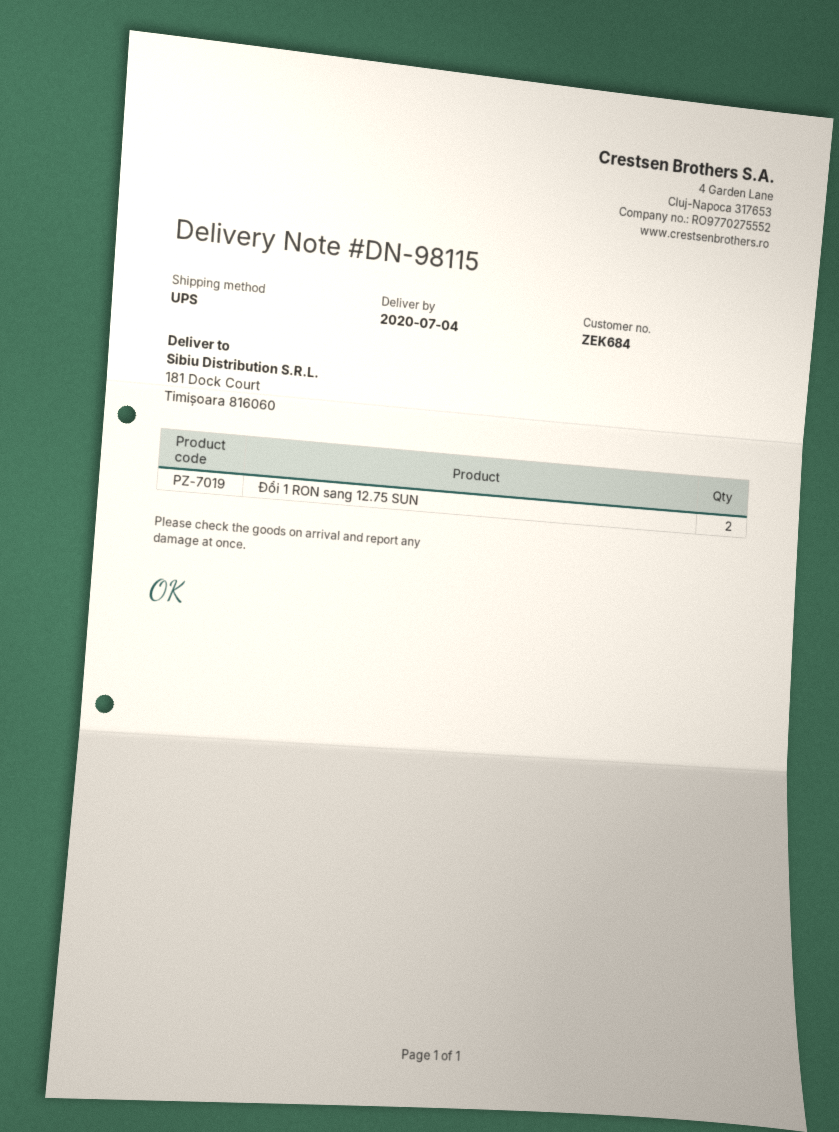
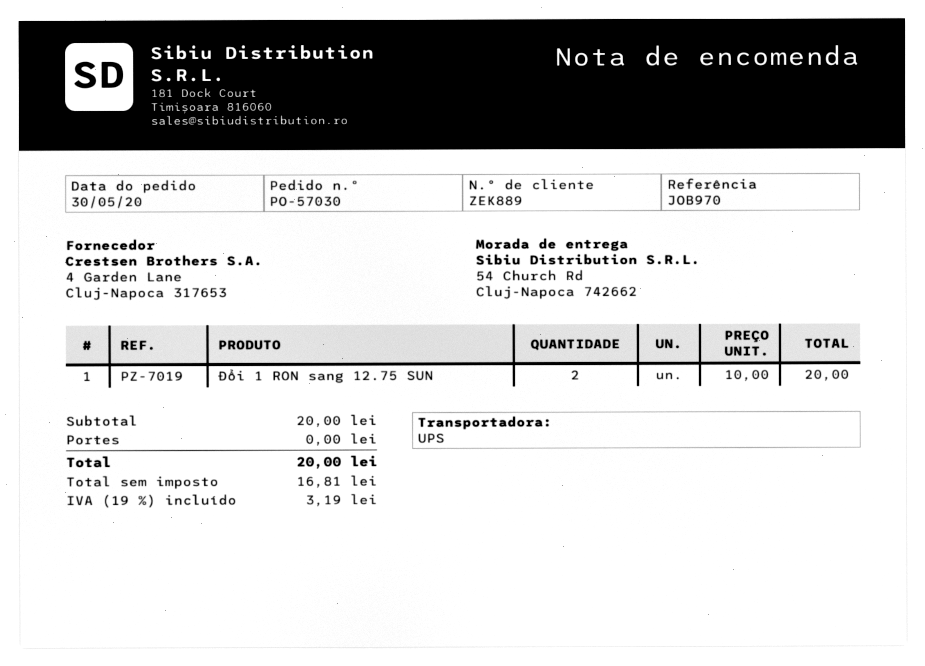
customer number: ZEK684 -> ZEK889
ship to: 181 Dock Court, Timișoara 816060 -> 54 Church Rd, Cluj-Napoca 742662

